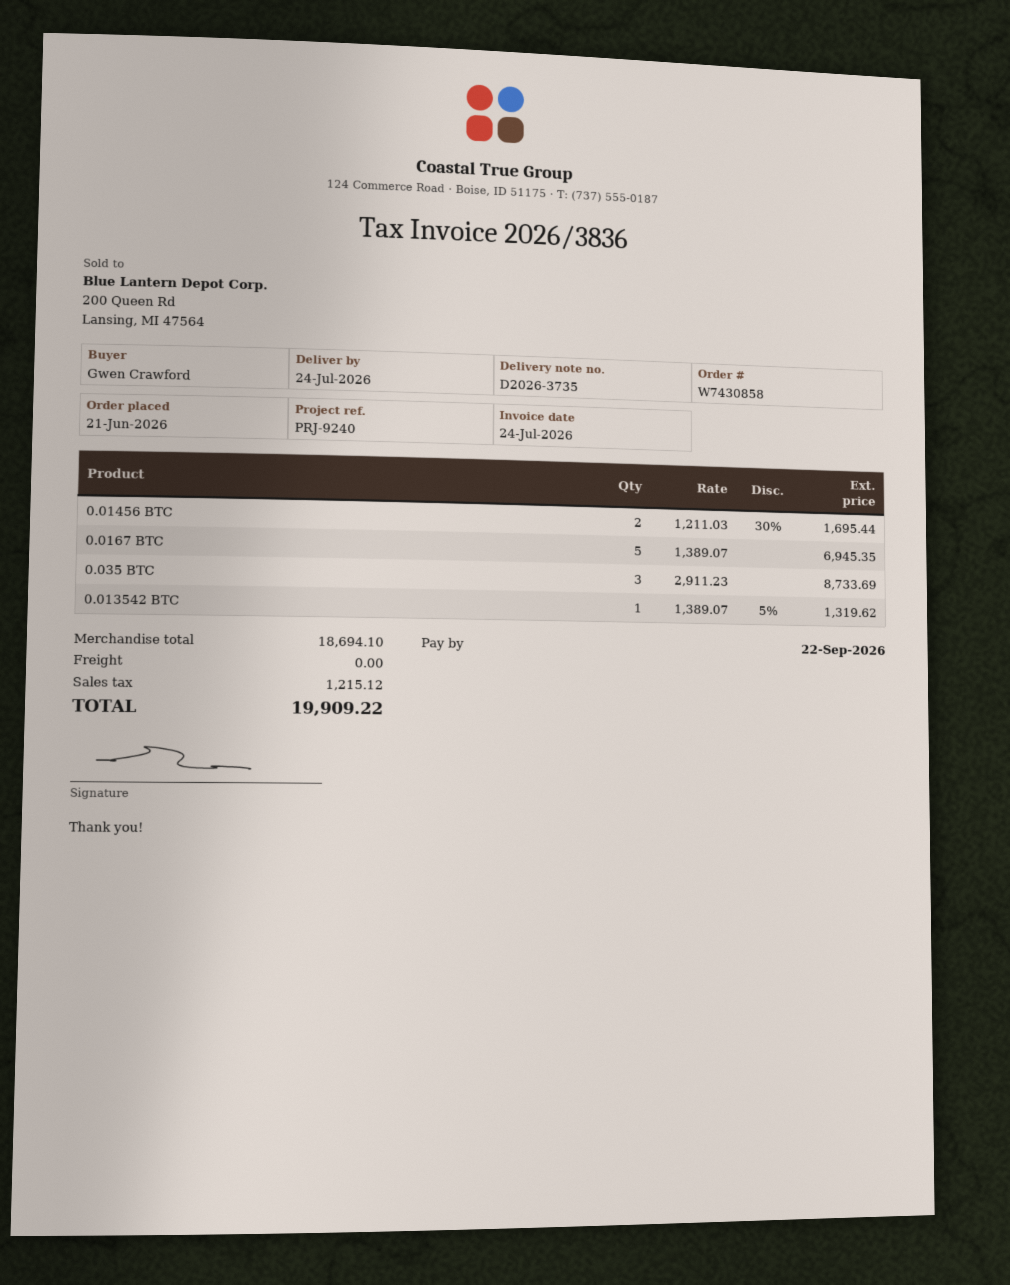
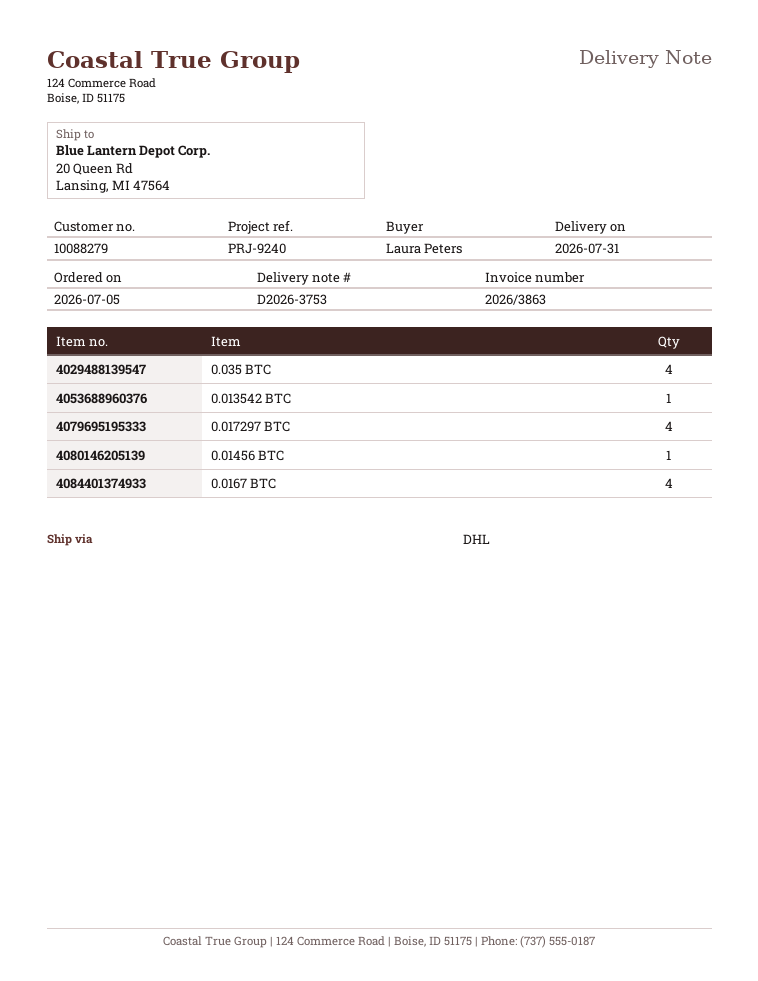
order date: 2026-06-21 -> 2026-07-05
delivery note number: D2026-3735 -> D2026-3753
delivery date: 2026-07-24 -> 2026-07-31
invoice number: 2026/3836 -> 2026/3863
ordered by: Gwen Crawford -> Laura Peters
0.01456 BTC: 2 -> 1
0.0167 BTC: 5 -> 4
0.035 BTC: 3 -> 4
0.017297 BTC: none -> 4

